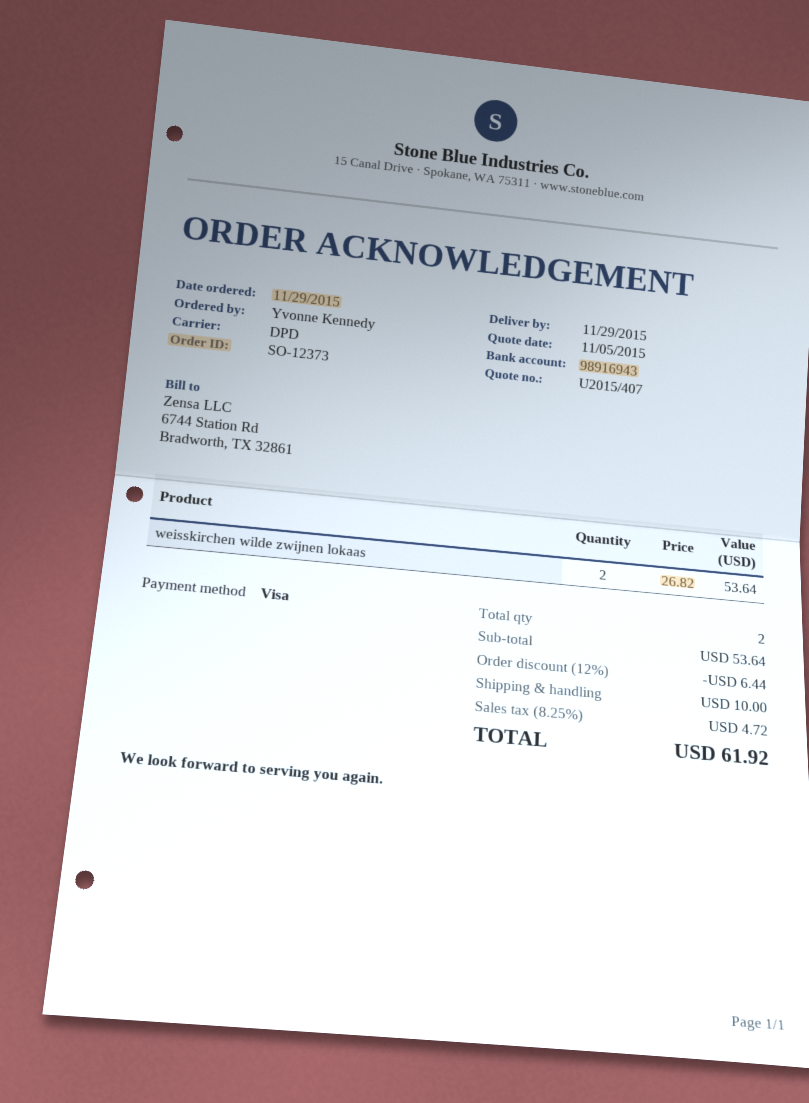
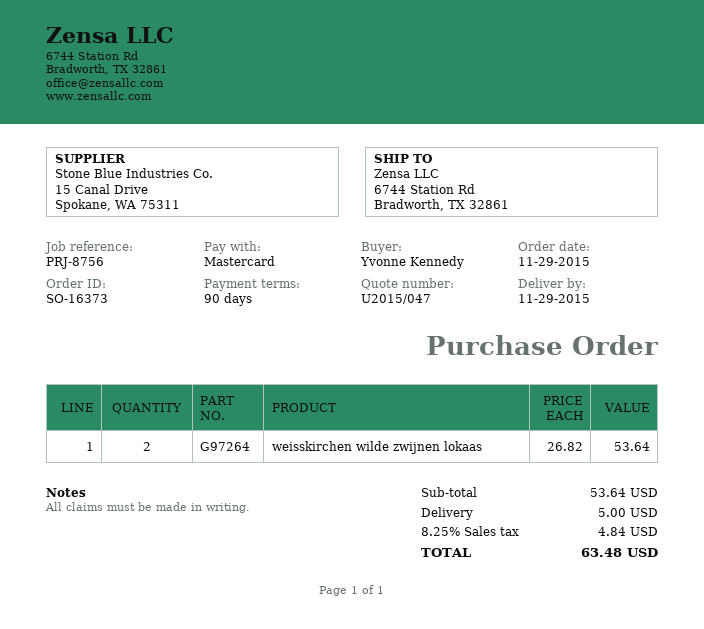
quote number: U2015/407 -> U2015/047
order number: SO-12373 -> SO-16373
payment method: Visa -> Mastercard
discount: 12% = 6.44 -> none
shipping: 10.00 -> 5.00
tax: 8.25% = 4.72 -> 8.25% = 4.84
total: 61.92 -> 63.48

